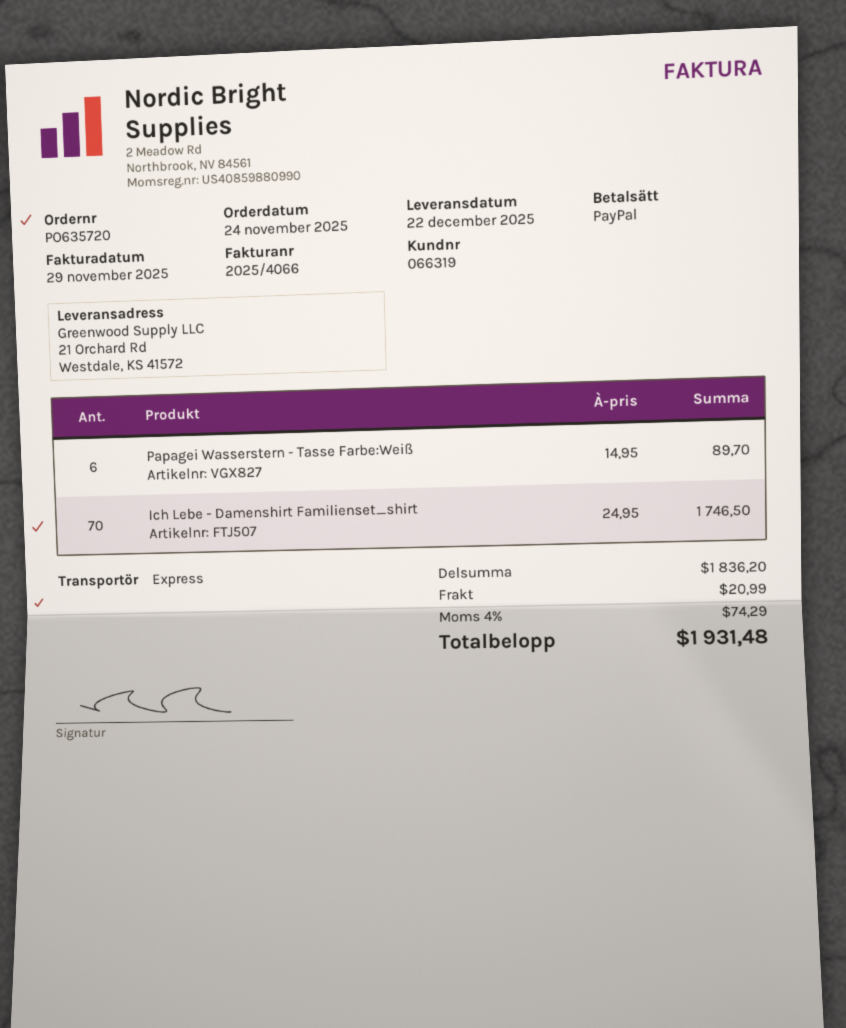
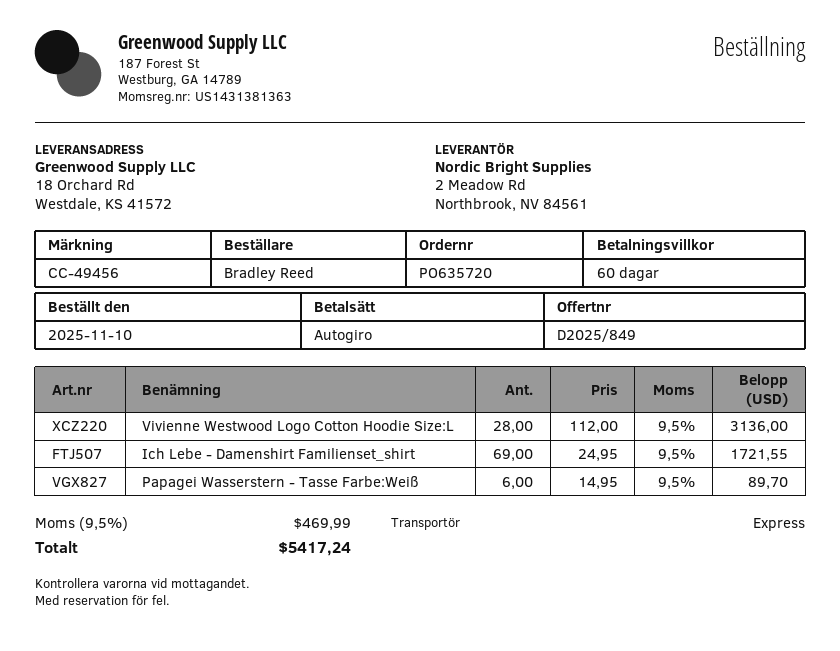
order date: 2025-11-24 -> 2025-11-10
payment method: PayPal -> direct debit
ship to: 21 Orchard Rd, Westdale, KS 41572 -> 18 Orchard Rd, Westdale, KS 41572
Ich Lebe - Damenshirt Familienset_shirt: 70 x 24.95 = 1746.50 -> 69 x 24.95 = 1721.55
Vivienne Westwood Logo Cotton Hoodie Size:L: none -> 28 x 112.00 = 3136.00
shipping: 20.99 -> none
tax: 4% = 74.29 -> 9.5% = 469.99
total: 1931.48 -> 5417.24

